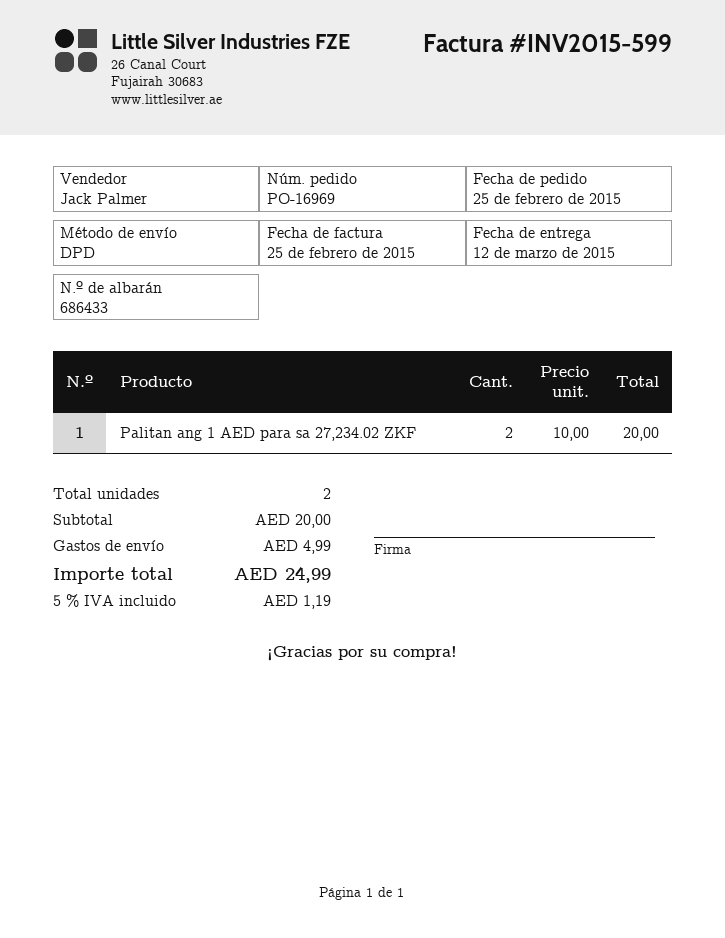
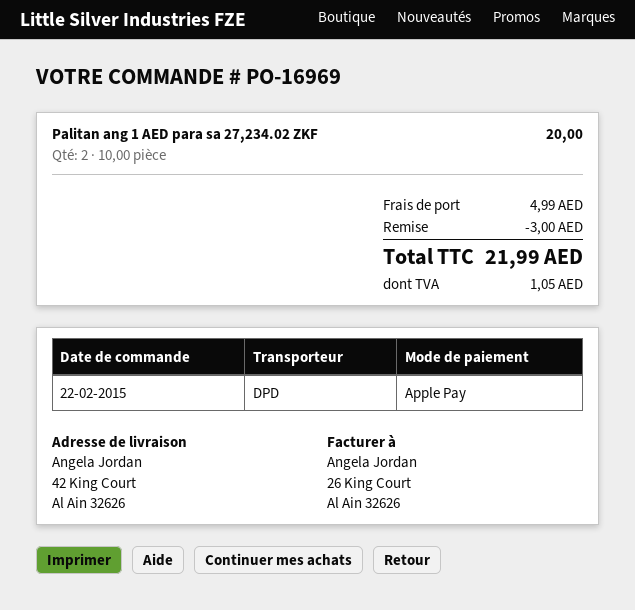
order date: 2015-02-25 -> 2015-02-22
discount: none -> 3.00
tax: 1.19 -> 1.05
total: 24.99 -> 21.99

